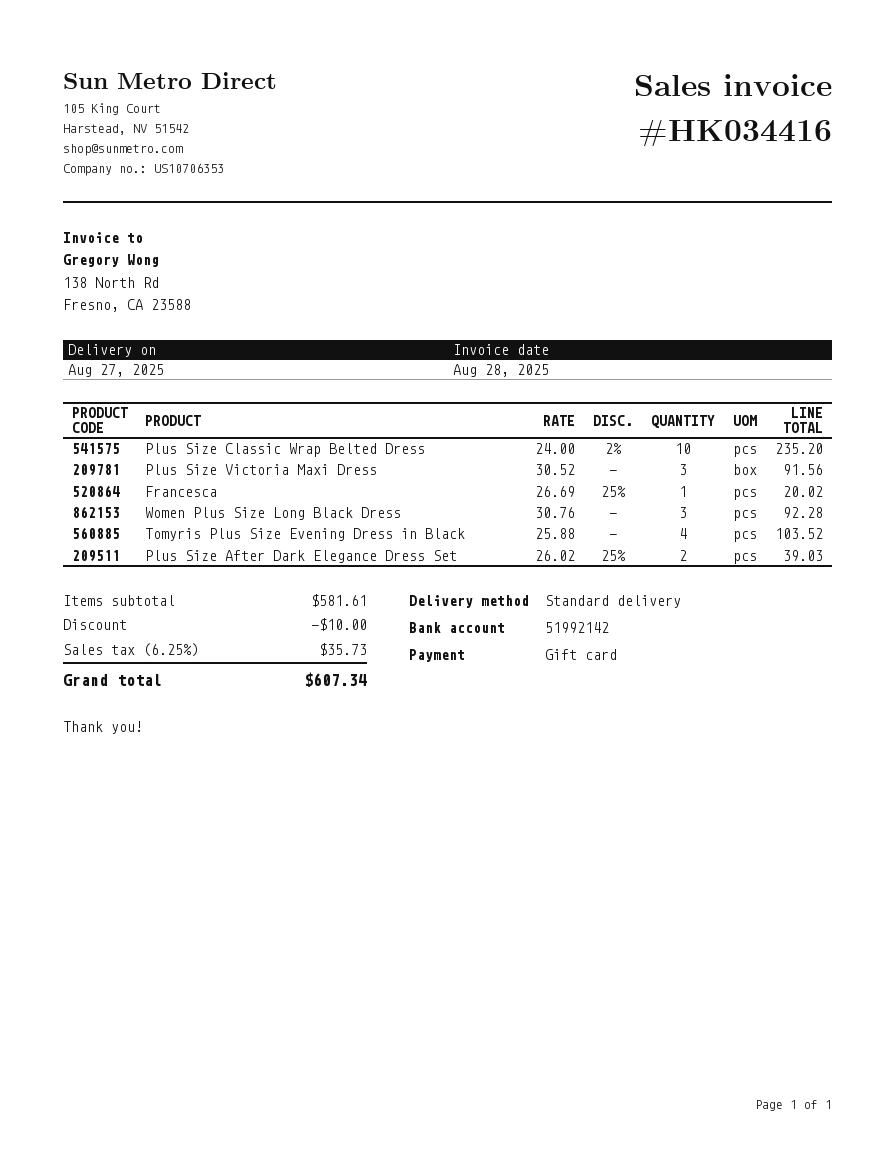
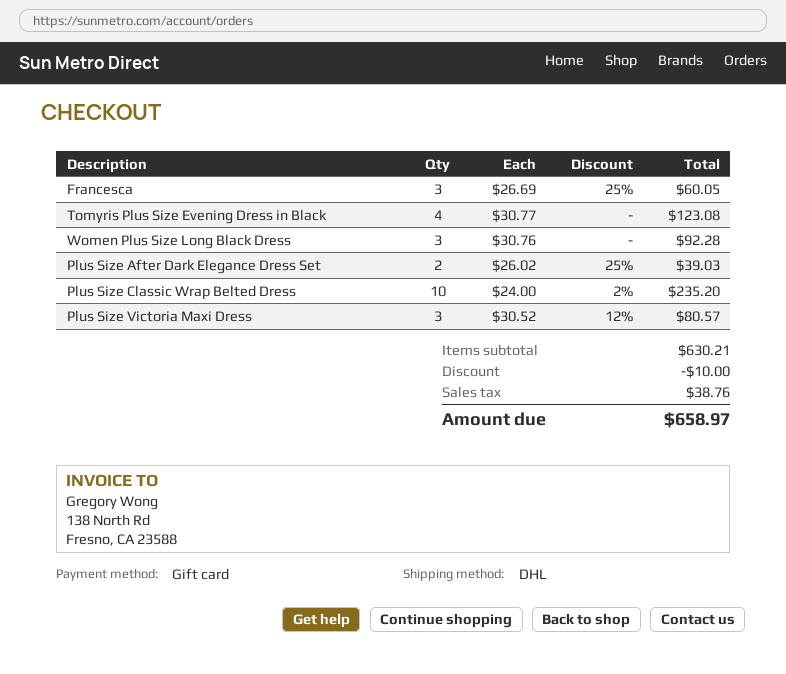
shipping method: standard -> DHL
Plus Size Victoria Maxi Dress: 3 x 30.52 = 91.56 -> 3 x 30.52 - 12% = 80.57
Francesca: 1 x 26.69 - 25% = 20.02 -> 3 x 26.69 - 25% = 60.05
Tomyris Plus Size Evening Dress in Black: 4 x 25.88 = 103.52 -> 4 x 30.77 = 123.08
subtotal: 581.61 -> 630.21
tax: 35.73 -> 38.76
total: 607.34 -> 658.97

